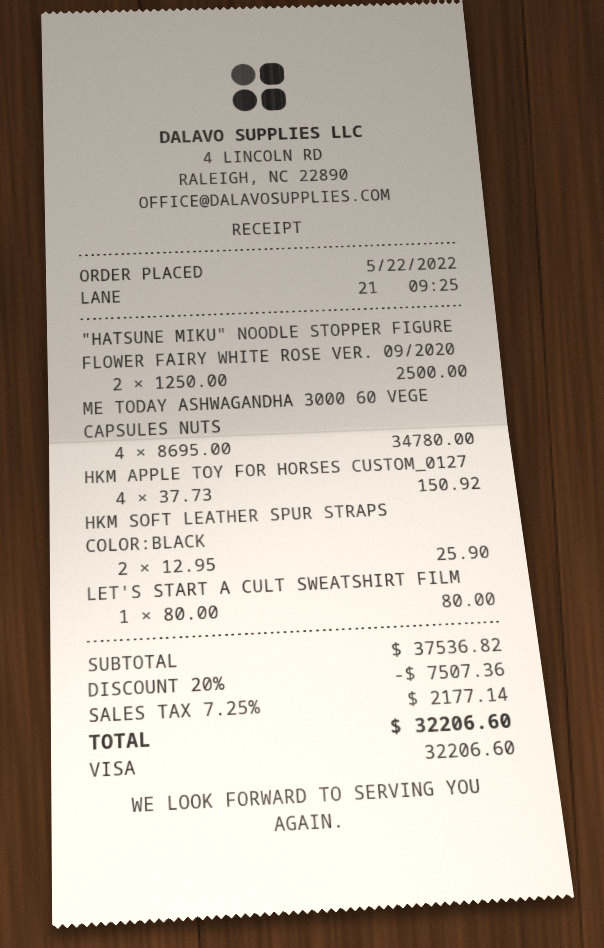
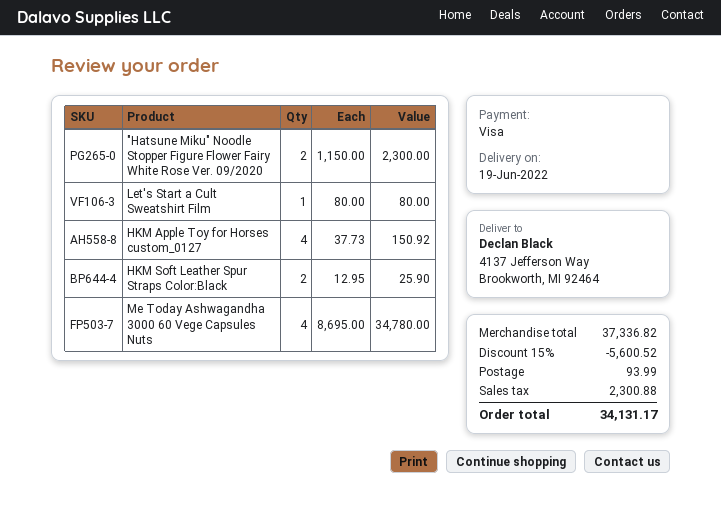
"HATSUNE MIKU" NOODLE STOPPER FIGURE FLOWER FAIRY WHITE ROSE VER. 09/2020: 2 x 1250.00 = 2500.00 -> 2 x 1150.00 = 2300.00
subtotal: 37536.82 -> 37336.82
discount: 20% = 7507.36 -> 15% = 5600.52
shipping: none -> 93.99
tax: 2177.14 -> 2300.88
total: 32206.60 -> 34131.17

